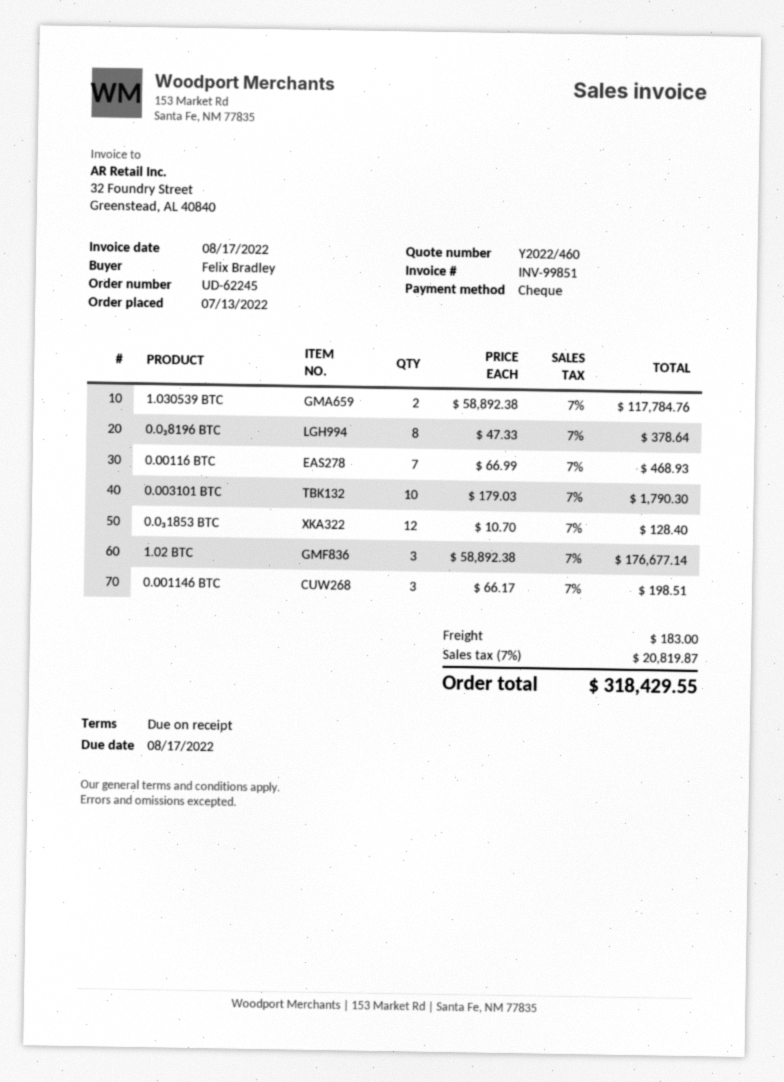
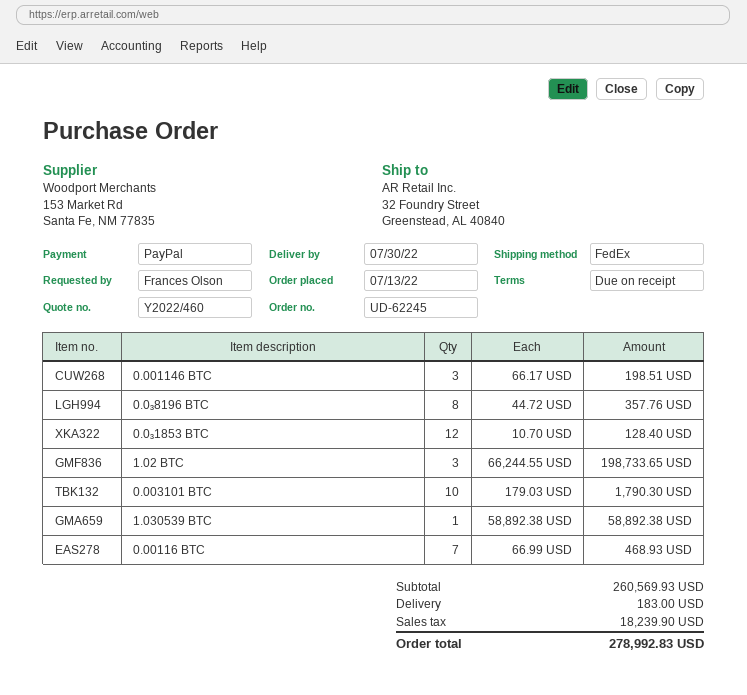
ordered by: Felix Bradley -> Frances Olson
payment method: cheque -> PayPal
1.030539 BTC: 2 x 58892.38 = 117784.76 -> 1 x 58892.38 = 58892.38
0.0₃8196 BTC: 8 x 47.33 = 378.64 -> 8 x 44.72 = 357.76
1.02 BTC: 3 x 58892.38 = 176677.14 -> 3 x 66244.55 = 198733.65
tax: 20819.87 -> 18239.90
total: 318429.55 -> 278992.83

